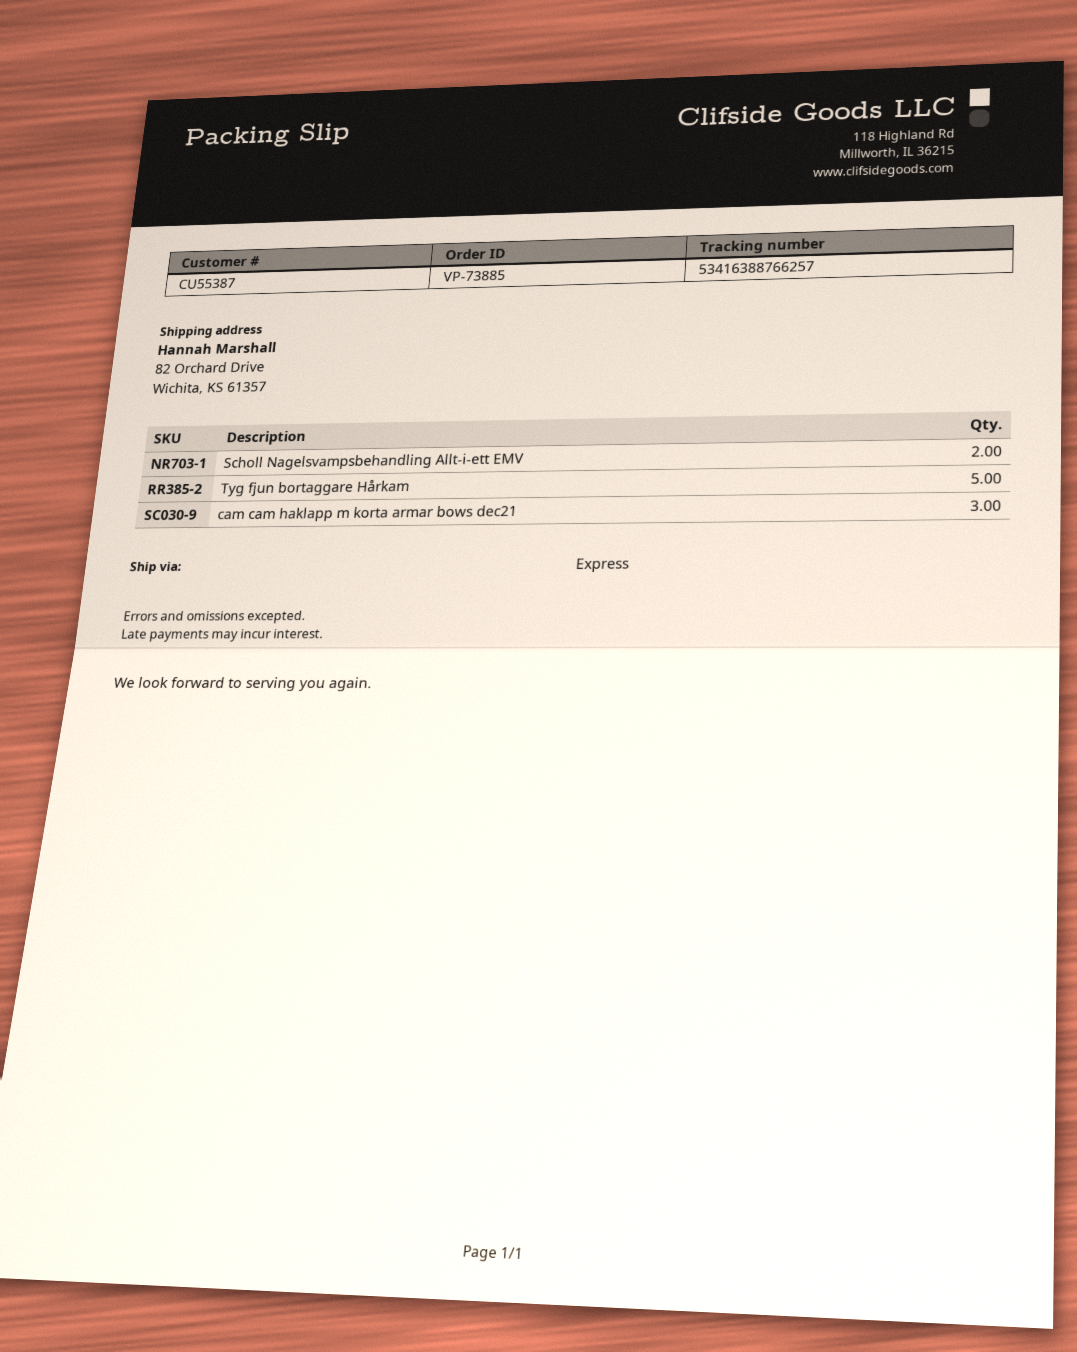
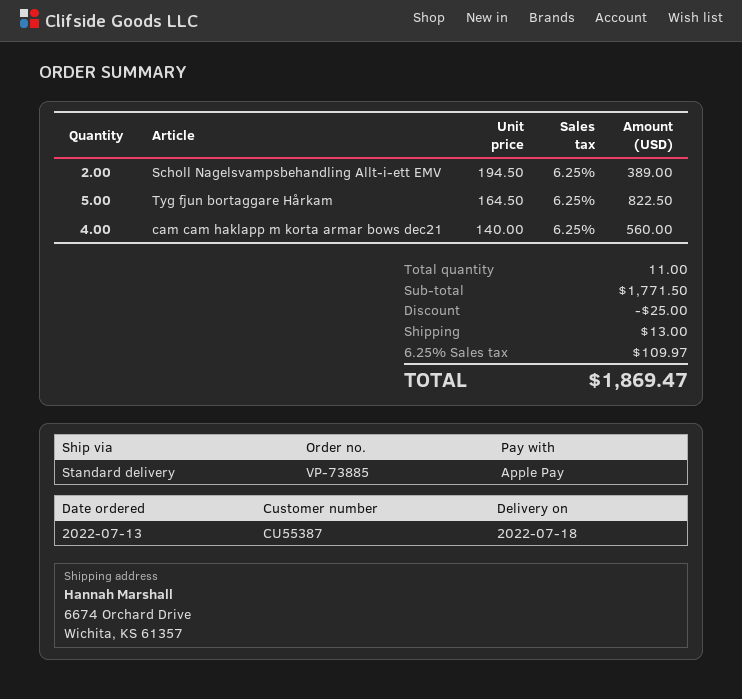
shipping method: express -> standard
ship to: 82 Orchard Drive, Wichita, KS 61357 -> 6674 Orchard Drive, Wichita, KS 61357
cam cam haklapp m korta armar bows dec21: 3 -> 4

